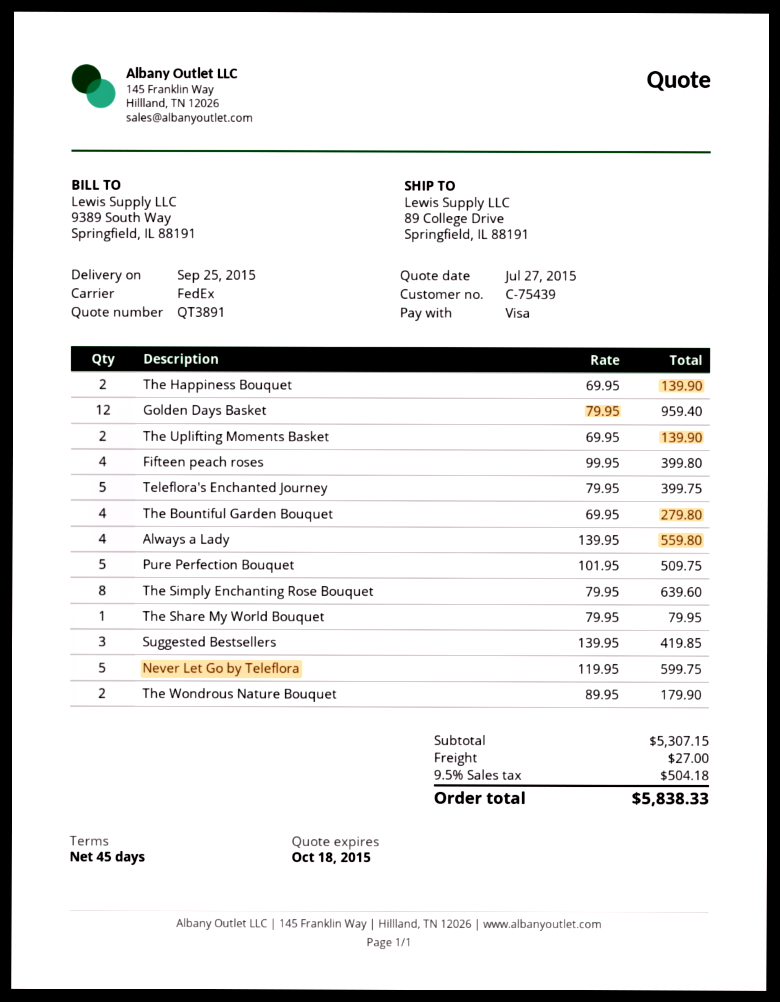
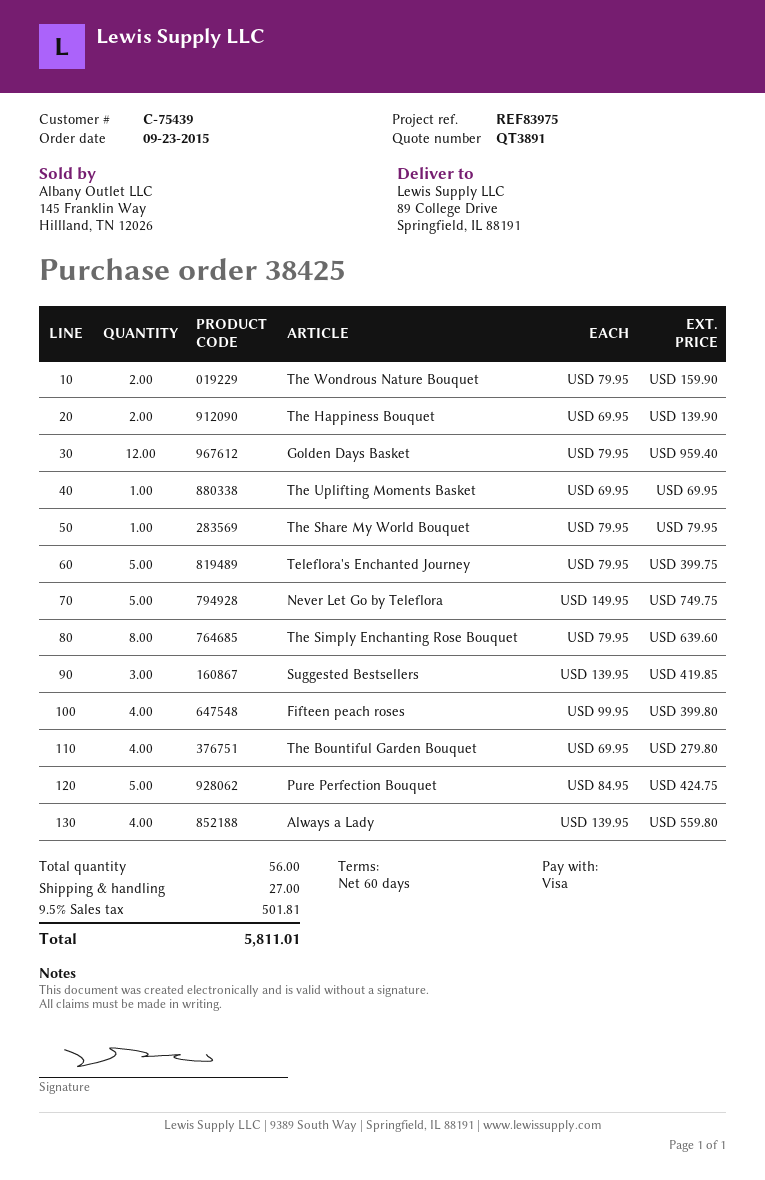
payment terms: 45 days -> 60 days
The Uplifting Moments Basket: 2 x 69.95 = 139.90 -> 1 x 69.95 = 69.95
Pure Perfection Bouquet: 5 x 101.95 = 509.75 -> 5 x 84.95 = 424.75
Never Let Go by Teleflora: 5 x 119.95 = 599.75 -> 5 x 149.95 = 749.75
The Wondrous Nature Bouquet: 2 x 89.95 = 179.90 -> 2 x 79.95 = 159.90
tax: 9.5% = 504.18 -> 9.5% = 501.81
total: 5838.33 -> 5811.01

